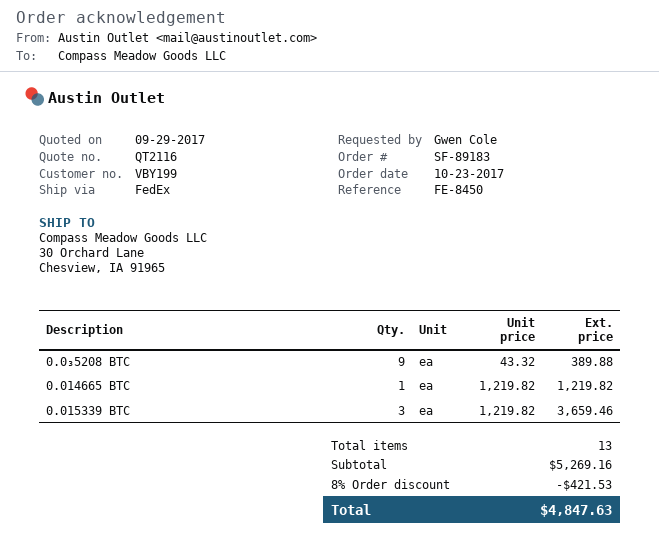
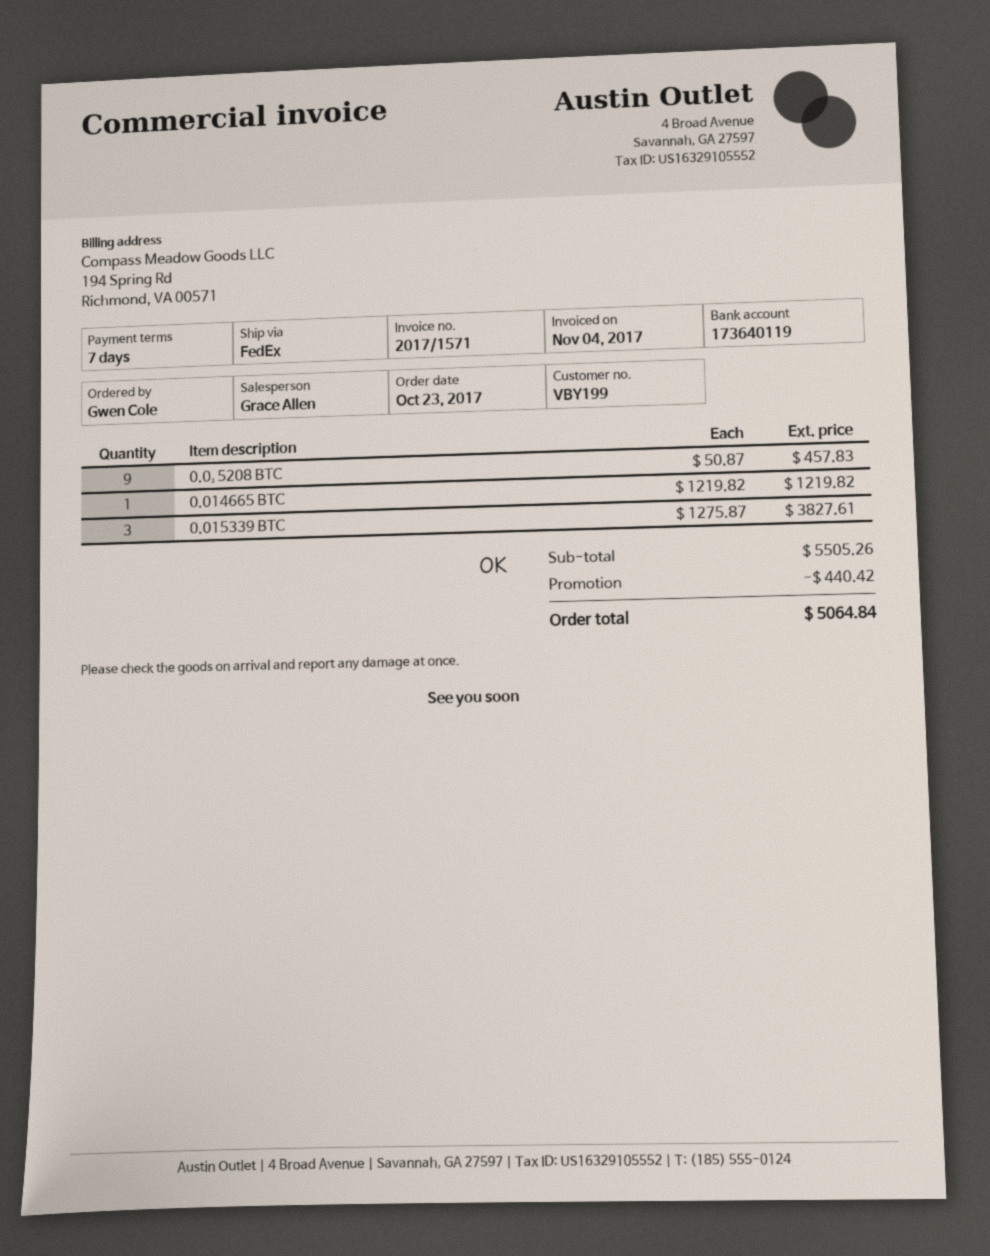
0.0₃5208 BTC: 9 x 43.32 = 389.88 -> 9 x 50.87 = 457.83
0.015339 BTC: 3 x 1219.82 = 3659.46 -> 3 x 1275.87 = 3827.61
subtotal: 5269.16 -> 5505.26
discount: 421.53 -> 440.42
total: 4847.63 -> 5064.84

